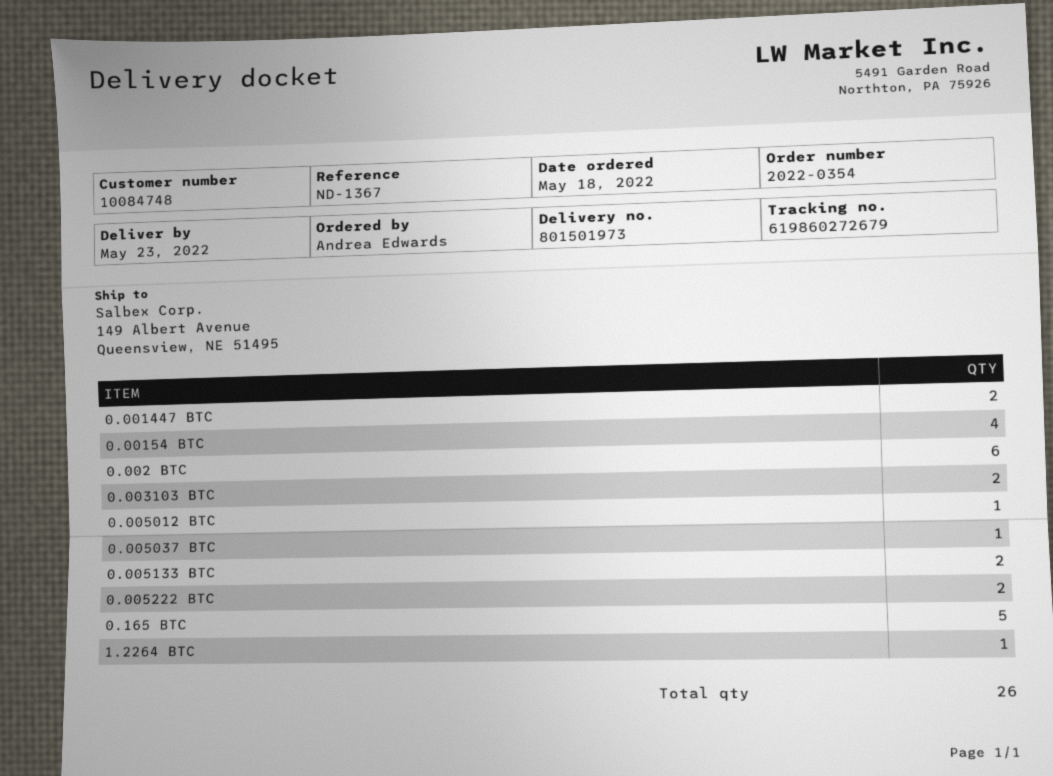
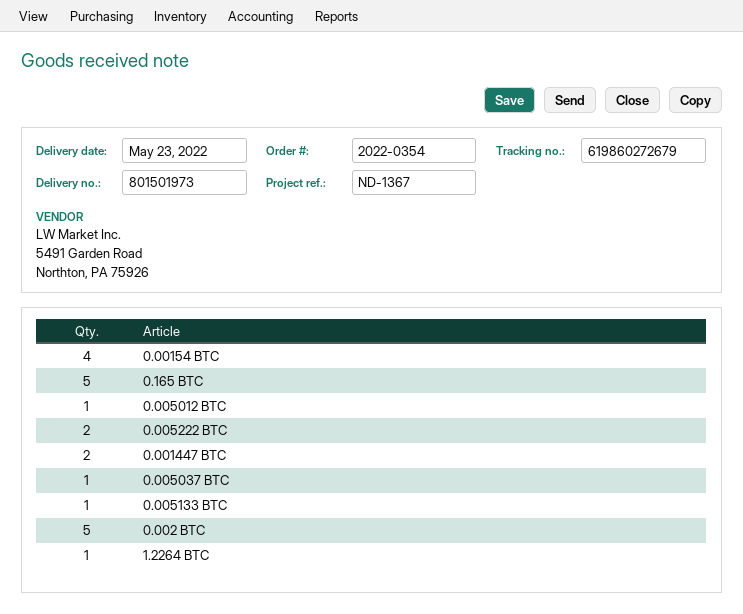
0.002 BTC: 6 -> 5
0.003103 BTC: 2 -> none
0.005133 BTC: 2 -> 1

